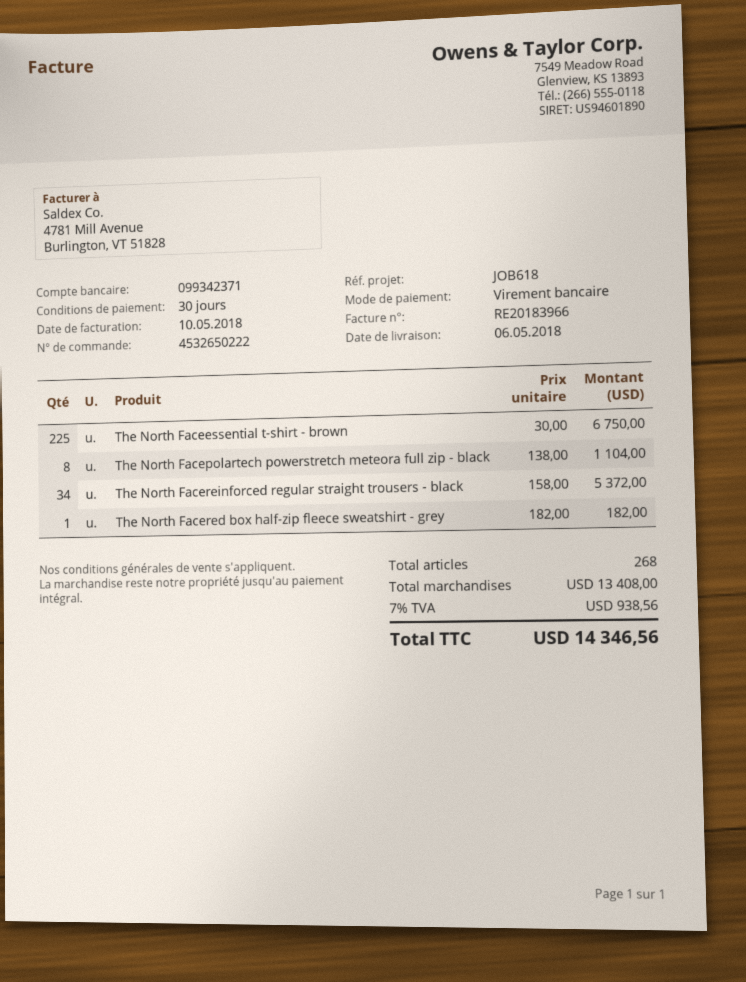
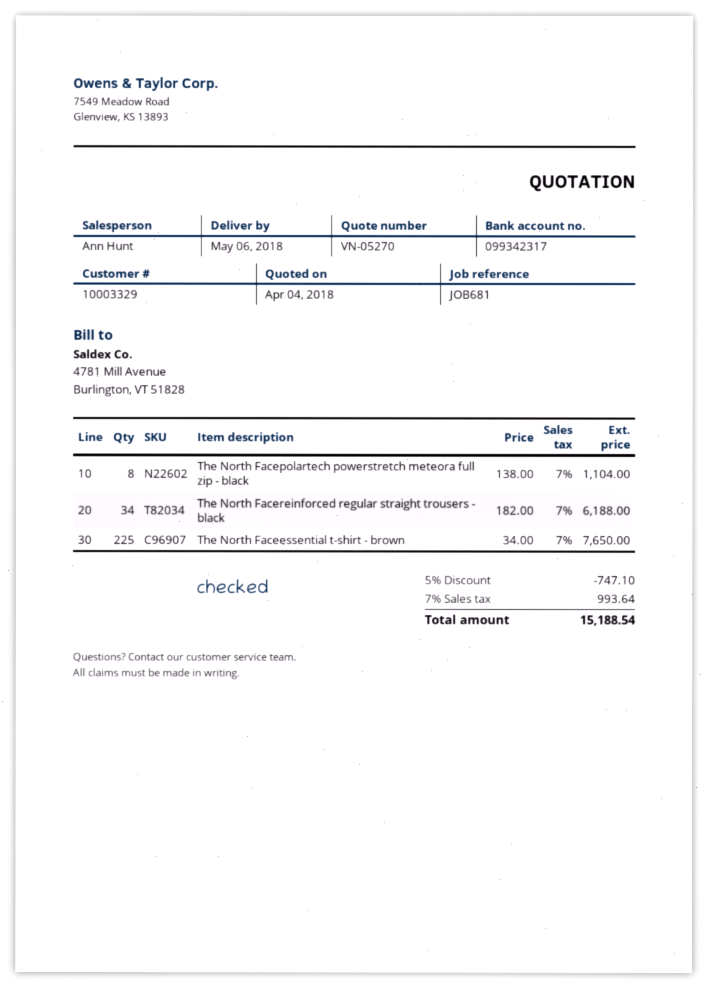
reference: JOB618 -> JOB681
bank account: 099342371 -> 099342317
The North Faceessential t-shirt - brown: 225 x 30.00 = 6750.00 -> 225 x 34.00 = 7650.00
The North Facereinforced regular straight trousers - black: 34 x 158.00 = 5372.00 -> 34 x 182.00 = 6188.00
The North Facered box half-zip fleece sweatshirt - grey: 1 x 182.00 = 182.00 -> none
discount: none -> 5% = 747.10
tax: 7% = 938.56 -> 7% = 993.64
total: 14346.56 -> 15188.54

